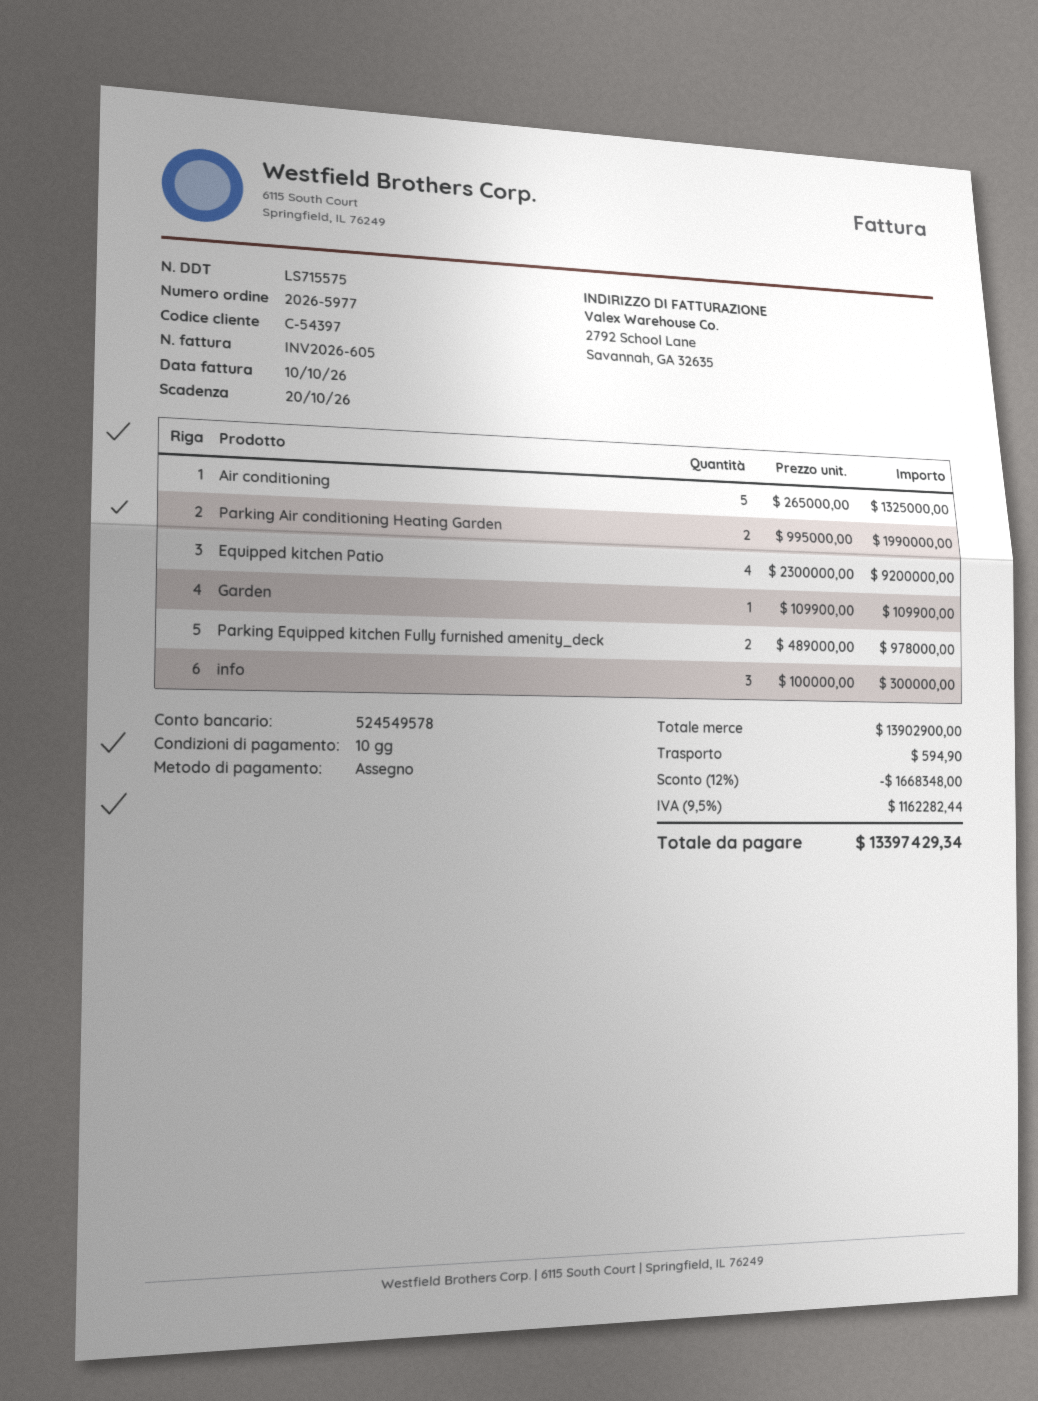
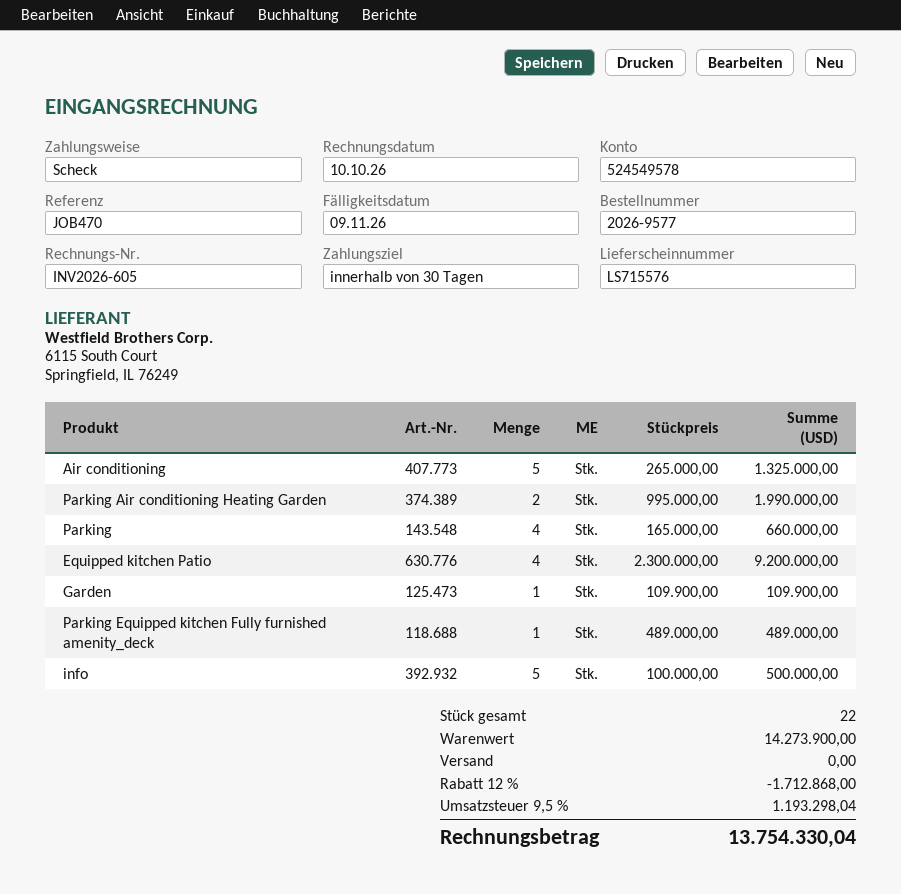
order number: 2026-5977 -> 2026-9577
delivery note number: LS715575 -> LS715576
payment terms: 10 days -> 30 days
due date: 2026-10-20 -> 2026-11-09
Parking Equipped kitchen Fully furnished amenity_deck: 2 x 489000.00 = 978000.00 -> 1 x 489000.00 = 489000.00
info: 3 x 100000.00 = 300000.00 -> 5 x 100000.00 = 500000.00
Parking: none -> 4 x 165000.00 = 660000.00
subtotal: 13902900.00 -> 14273900.00
discount: 12% = 1668348.00 -> 12% = 1712868.00
shipping: 594.90 -> 0.00
tax: 9.5% = 1162282.44 -> 9.5% = 1193298.04
total: 13397429.34 -> 13754330.04

